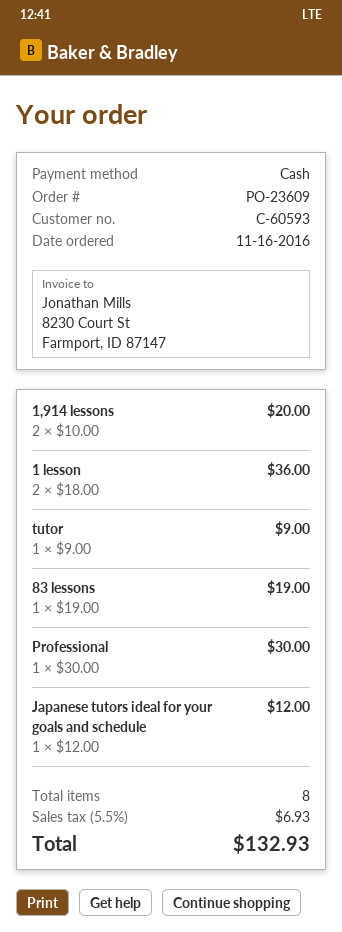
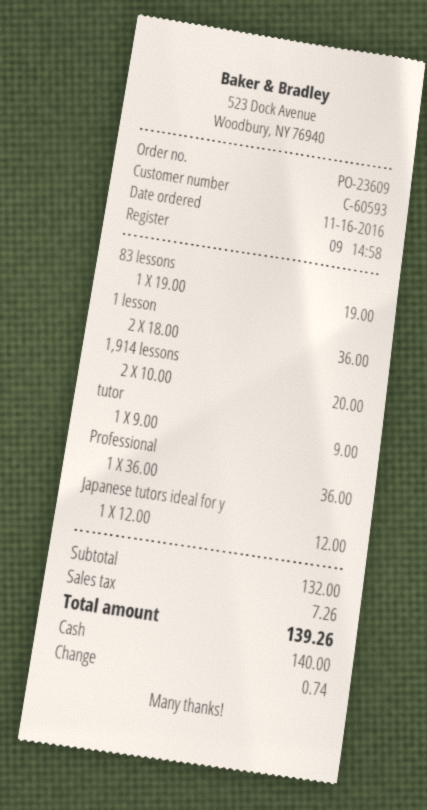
Professional: 1 x 30.00 = 30.00 -> 1 x 36.00 = 36.00
tax: 6.93 -> 7.26
total: 132.93 -> 139.26

